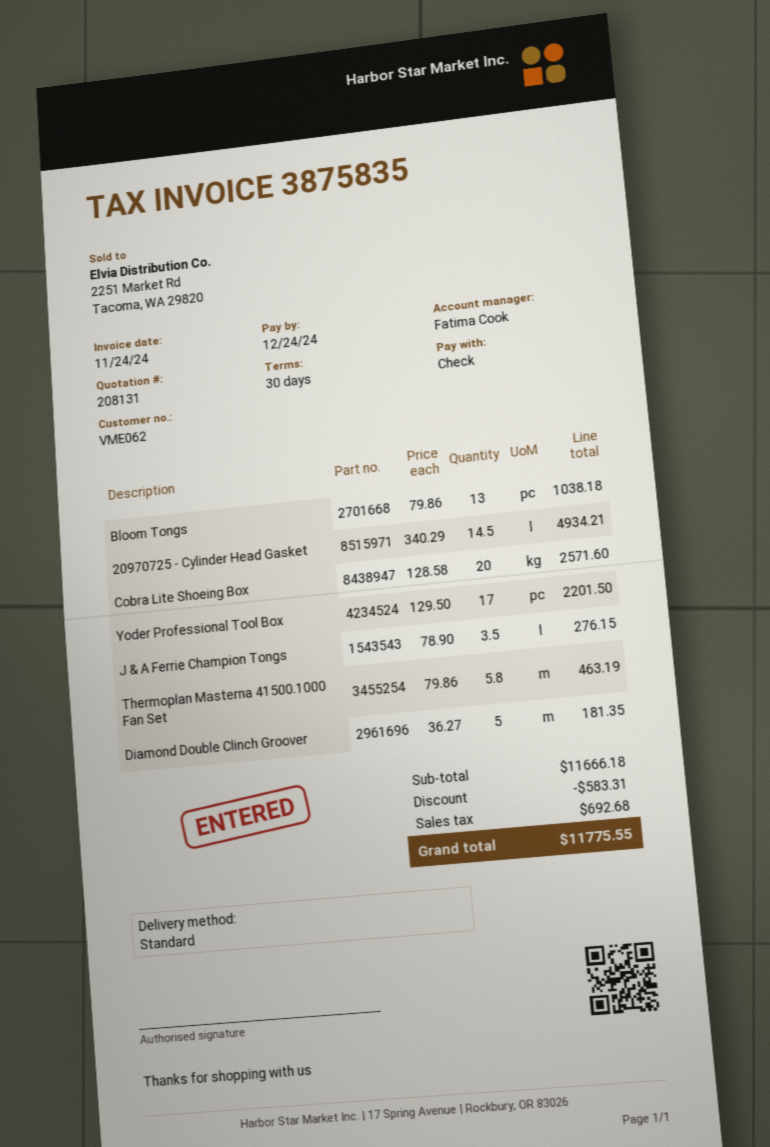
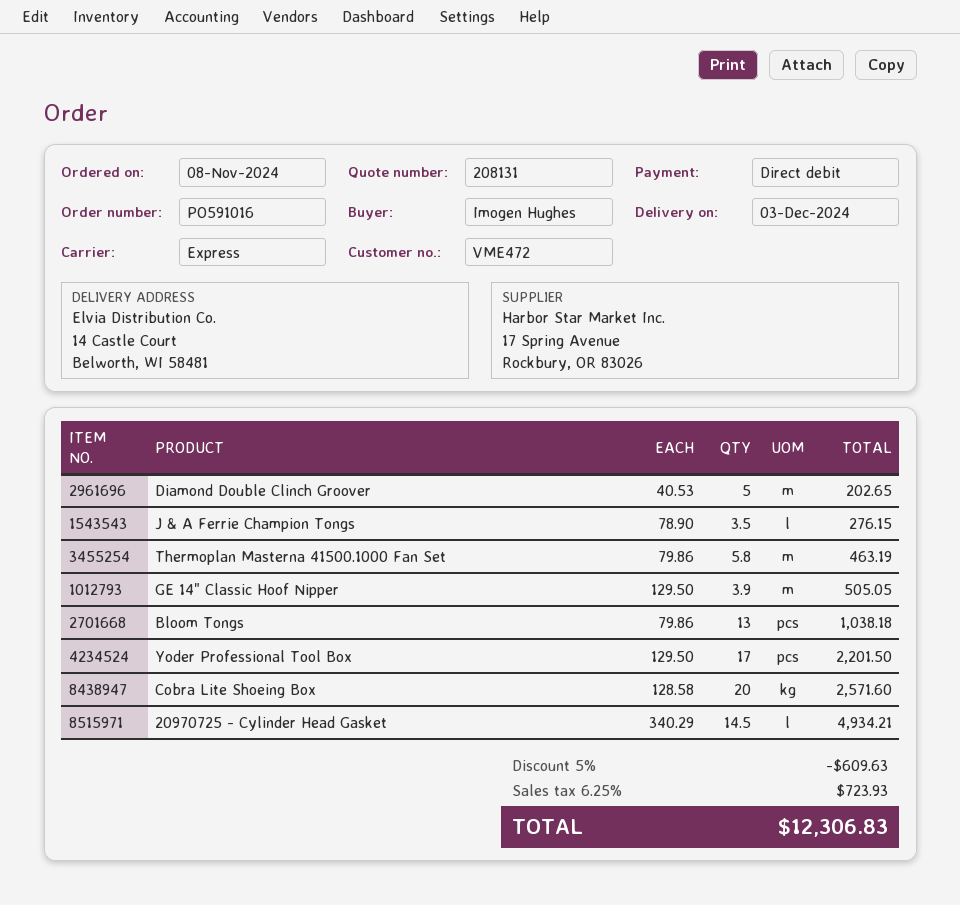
customer number: VME062 -> VME472
payment method: cheque -> direct debit
shipping method: standard -> express
Diamond Double Clinch Groover: 5 x 36.27 = 181.35 -> 5 x 40.53 = 202.65
GE 14" Classic Hoof Nipper: none -> 3.9 x 129.50 = 505.05
discount: 583.31 -> 609.63
tax: 692.68 -> 723.93
total: 11775.55 -> 12306.83

